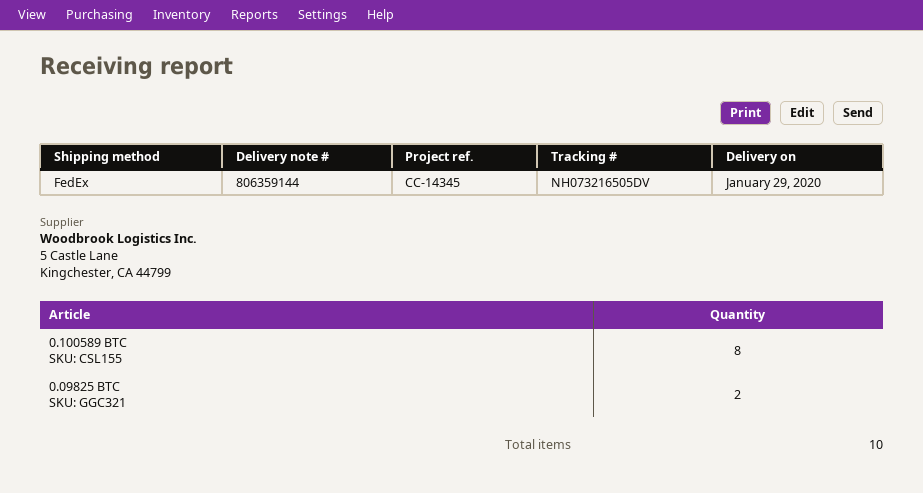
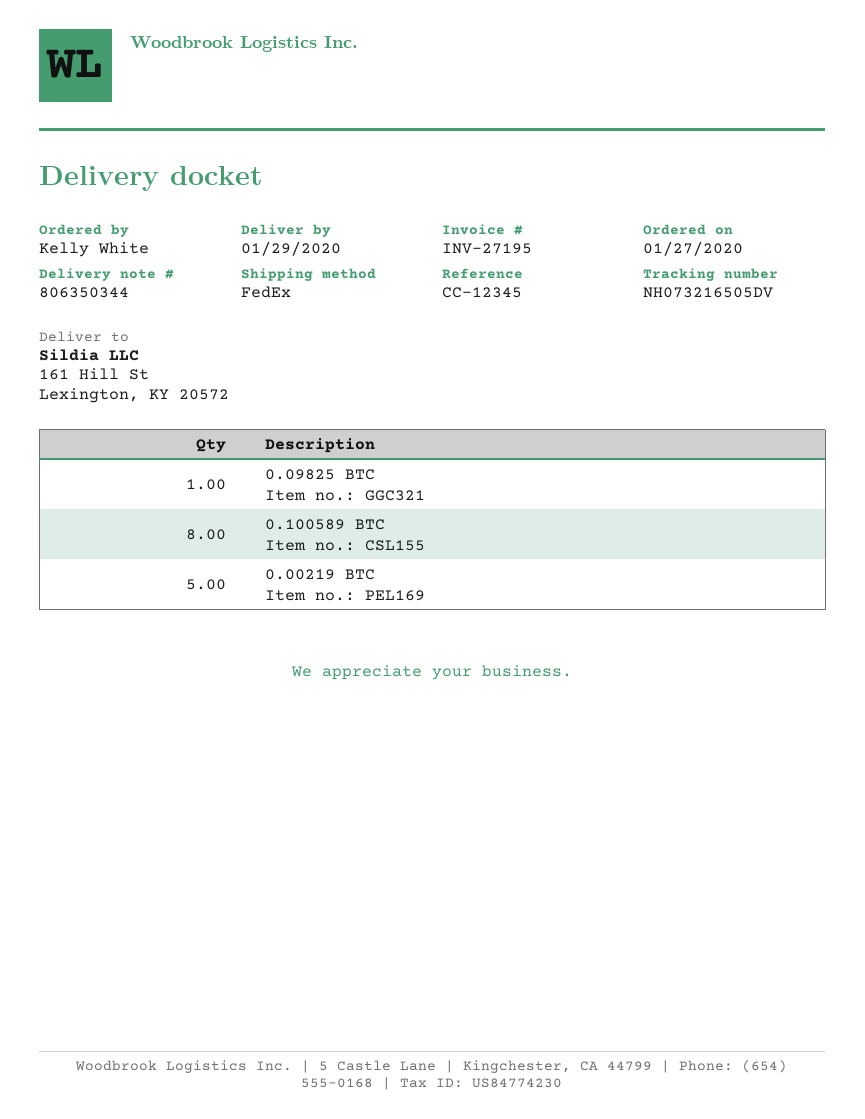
delivery note number: 806359144 -> 806350344
reference: CC-14345 -> CC-12345
0.09825 BTC: 2 -> 1
0.00219 BTC: none -> 5

